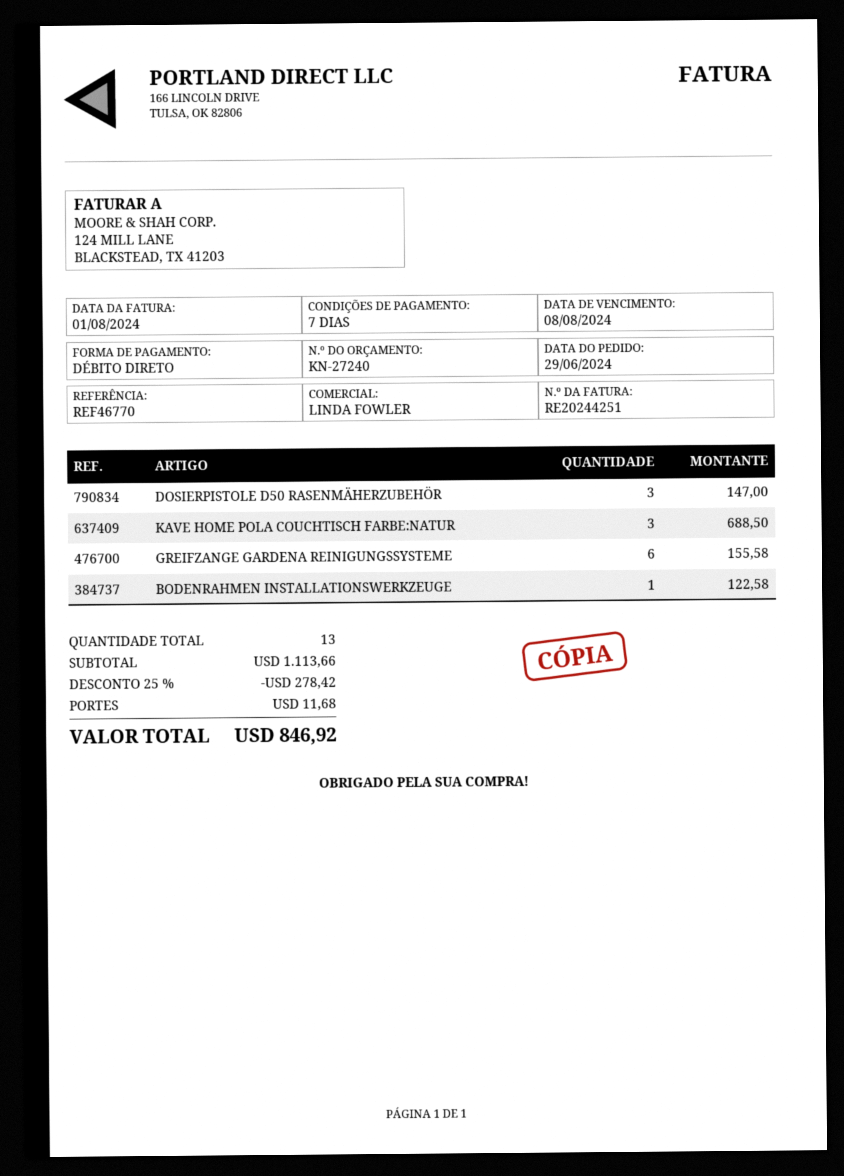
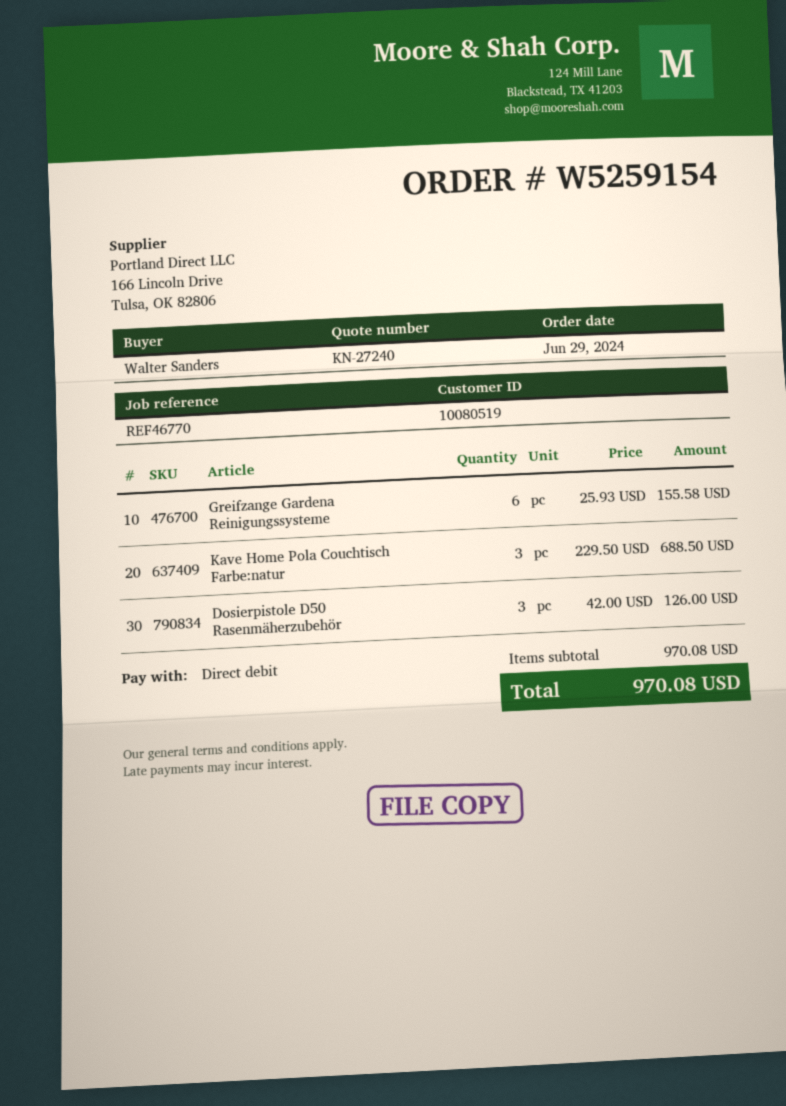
DOSIERPISTOLE D50 RASENMÄHERZUBEHÖR: 3 for 147.00 -> 3 for 126.00
BODENRAHMEN INSTALLATIONSWERKZEUGE: 1 for 122.58 -> none
subtotal: 1113.66 -> 970.08
discount: 25% = 278.42 -> none
shipping: 11.68 -> none
total: 846.92 -> 970.08

